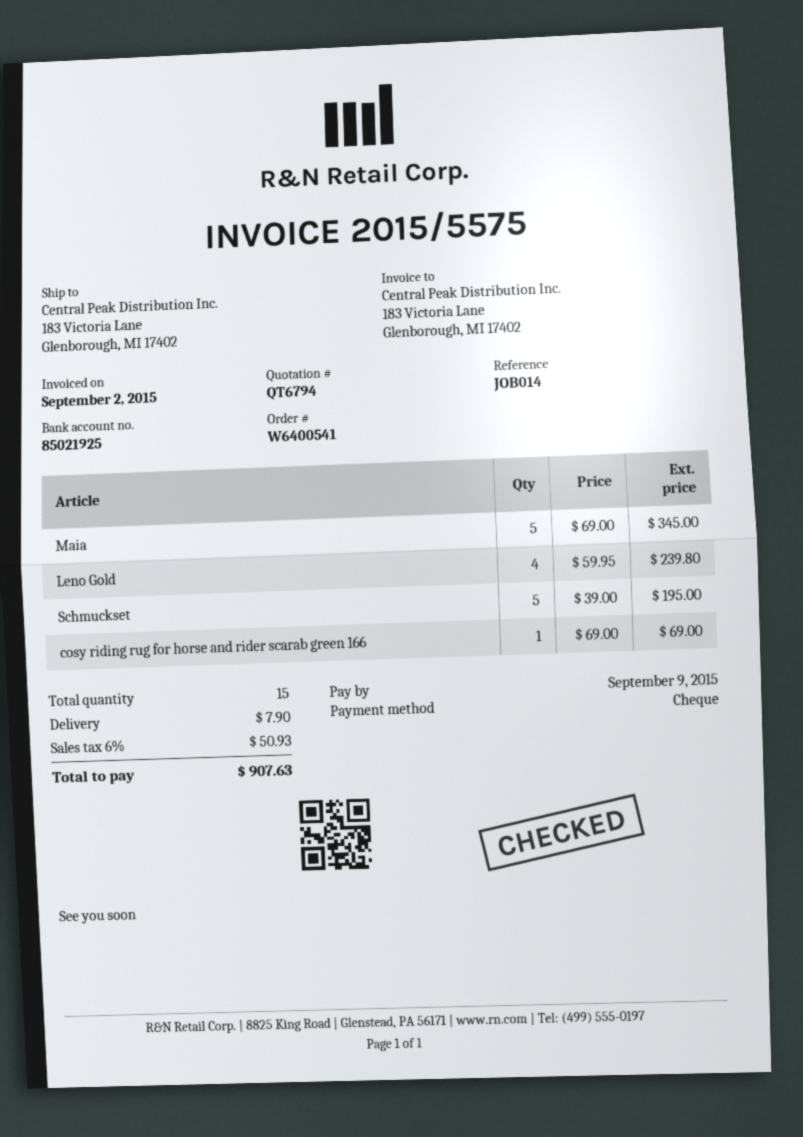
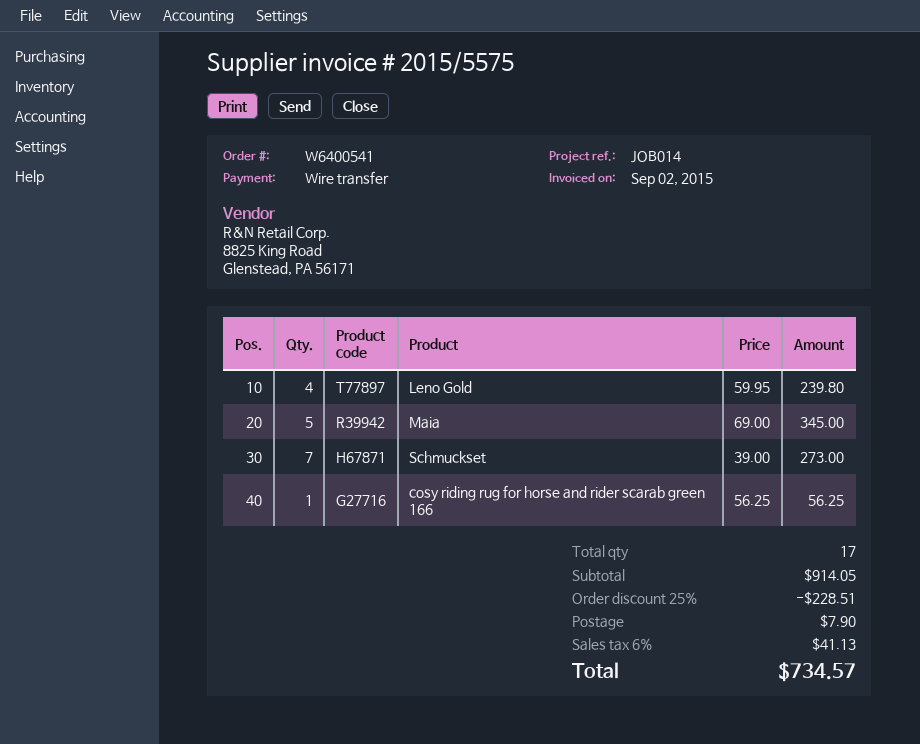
payment method: cheque -> bank transfer
Schmuckset: 5 x 39.00 = 195.00 -> 7 x 39.00 = 273.00
cosy riding rug for horse and rider scarab green 166: 1 x 69.00 = 69.00 -> 1 x 56.25 = 56.25
total quantity: 15 -> 17
discount: none -> 25% = 228.51
tax: 6% = 50.93 -> 6% = 41.13
total: 907.63 -> 734.57

